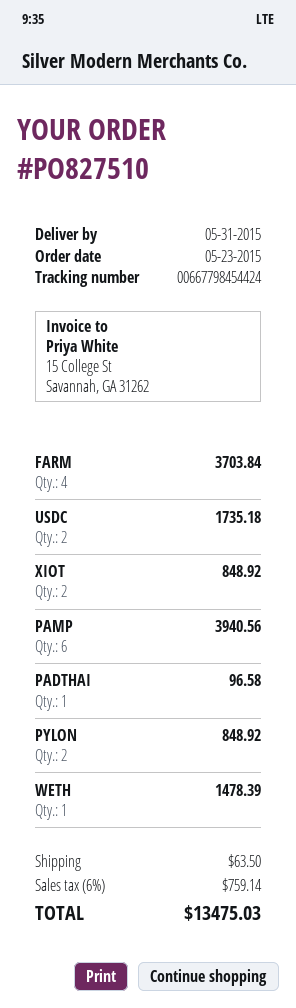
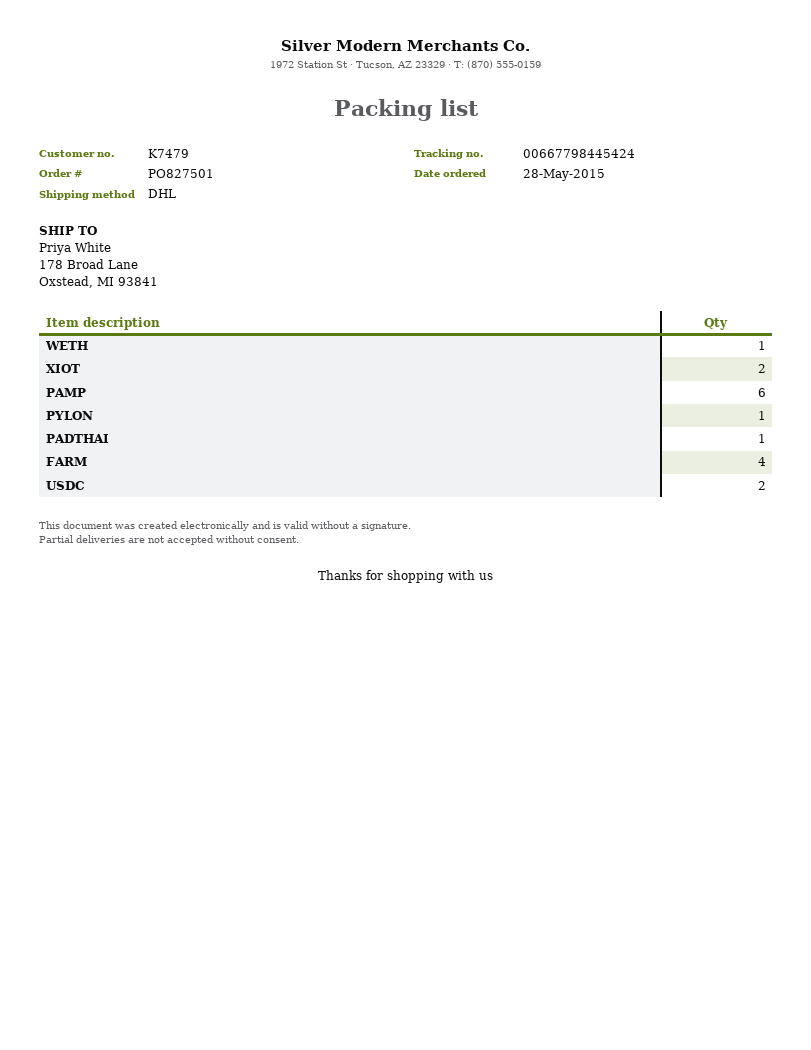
order number: PO827510 -> PO827501
order date: 2015-05-23 -> 2015-05-28
tracking number: 00667798454424 -> 00667798445424
PYLON: 2 -> 1

